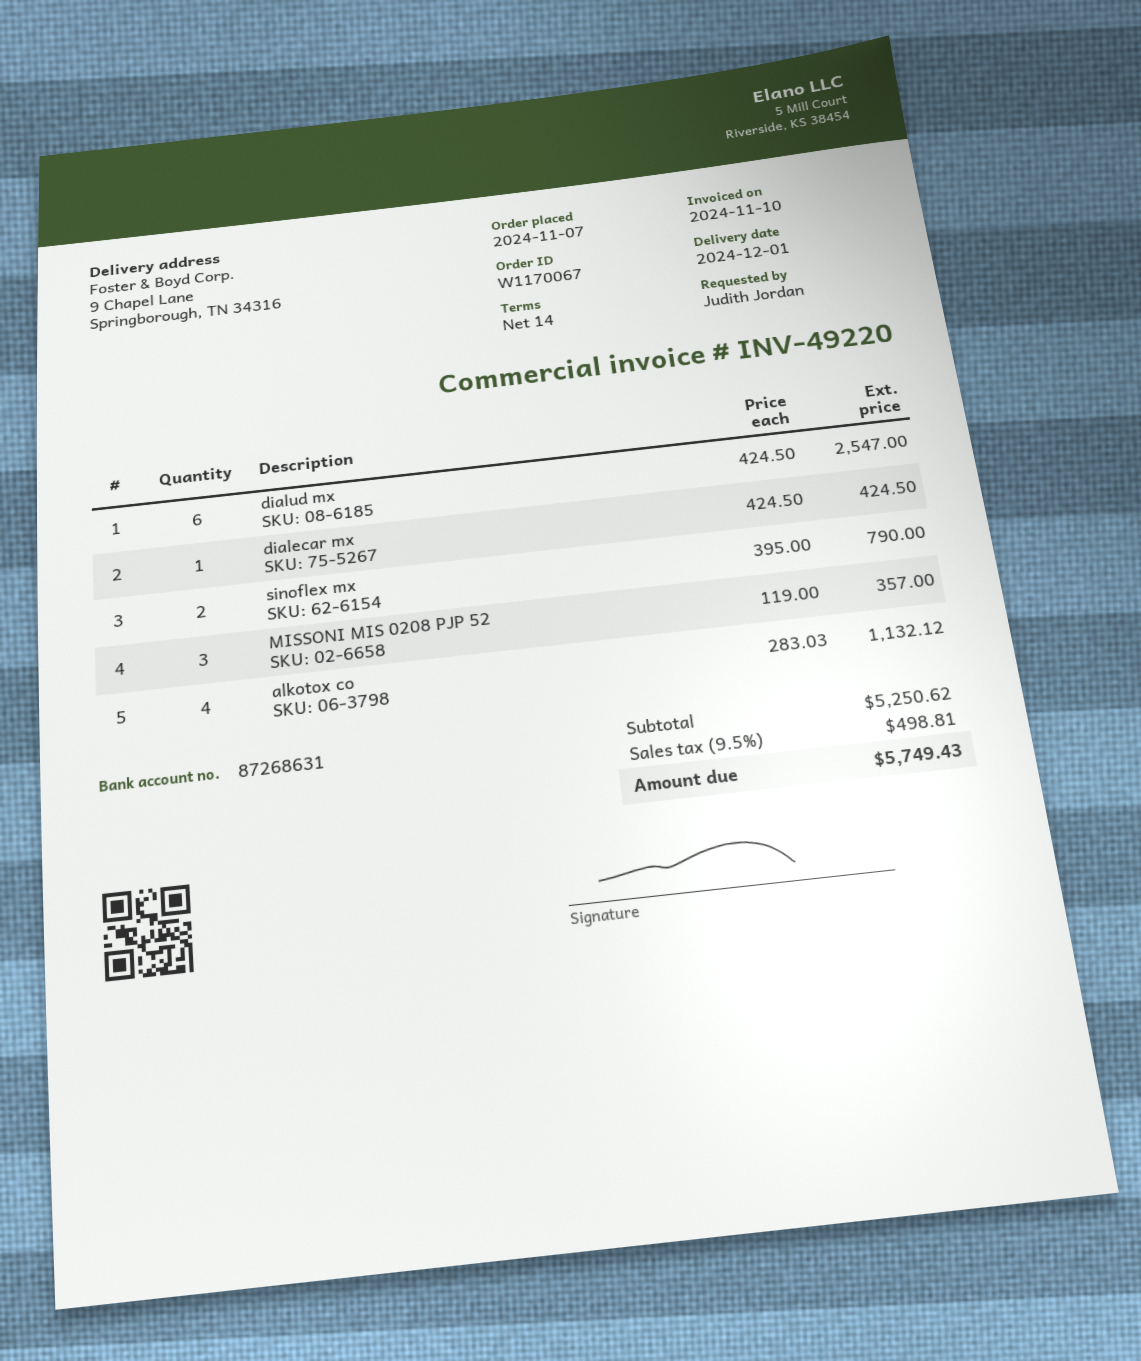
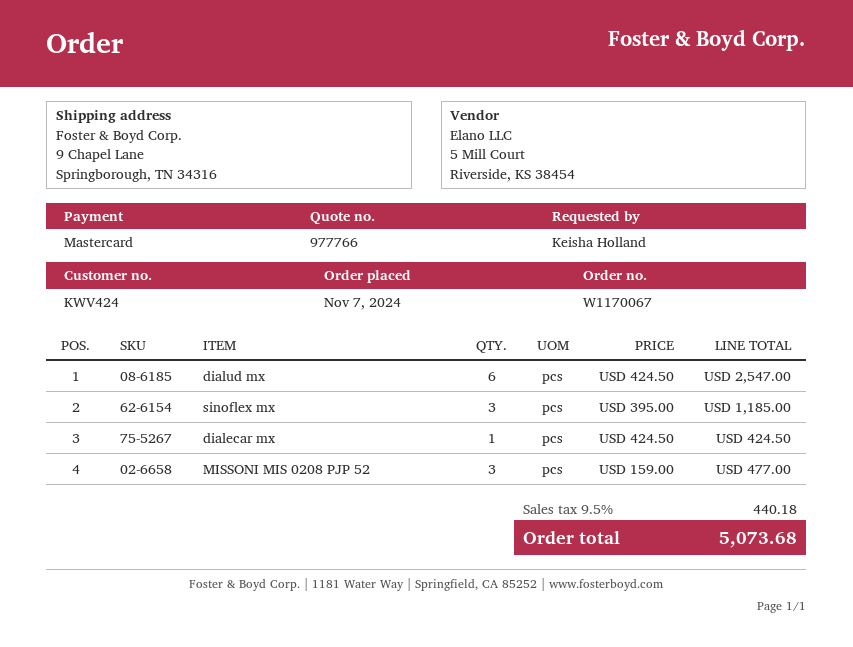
ordered by: Judith Jordan -> Keisha Holland
sinoflex mx: 2 x 395.00 = 790.00 -> 3 x 395.00 = 1185.00
MISSONI MIS 0208 PJP 52: 3 x 119.00 = 357.00 -> 3 x 159.00 = 477.00
alkotox co: 4 x 283.03 = 1132.12 -> none
tax: 9.5% = 498.81 -> 9.5% = 440.18
total: 5749.43 -> 5073.68

